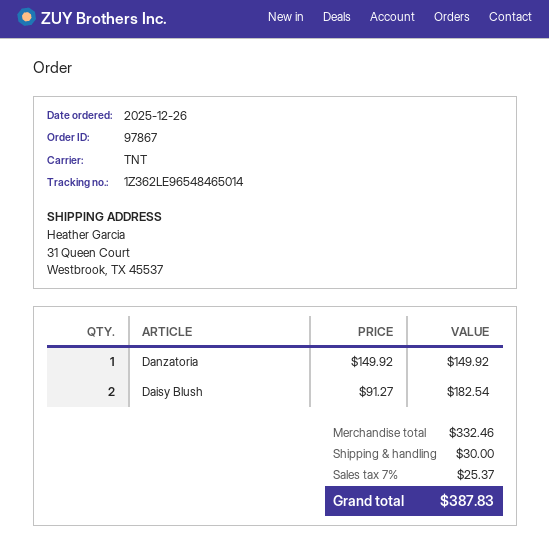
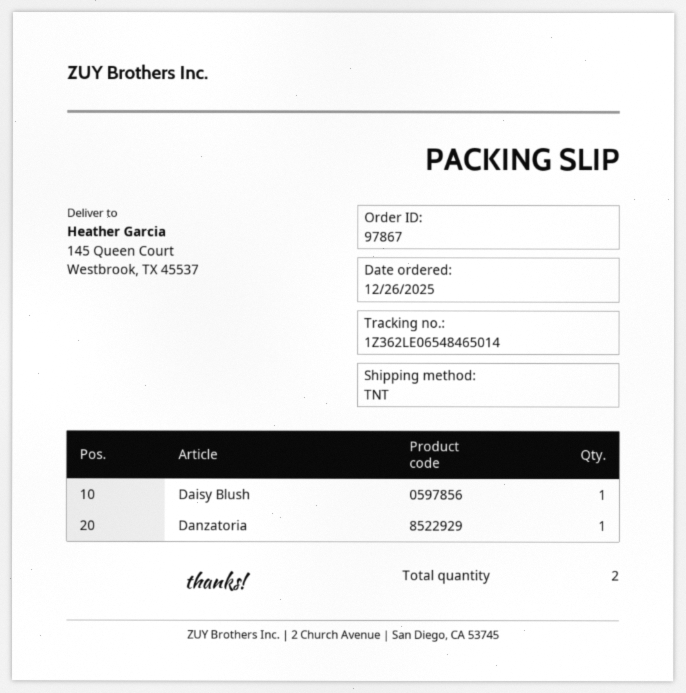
tracking number: 1Z362LE96548465014 -> 1Z362LE06548465014
ship to: 31 Queen Court, Westbrook, TX 45537 -> 145 Queen Court, Westbrook, TX 45537
Daisy Blush: 2 -> 1

